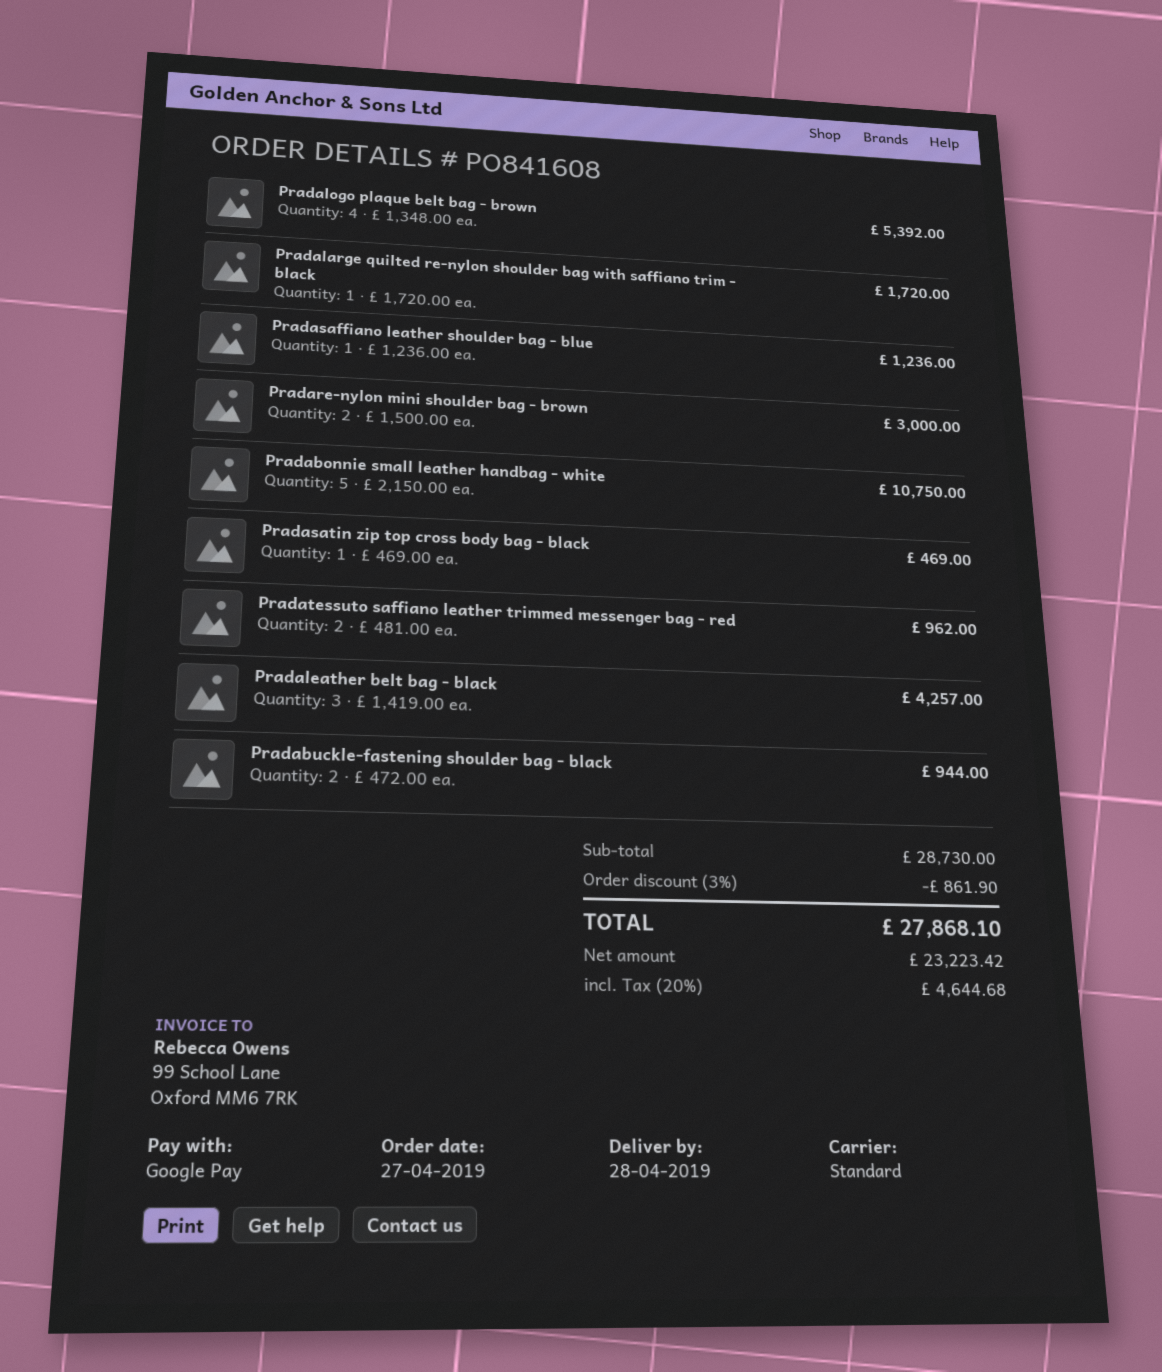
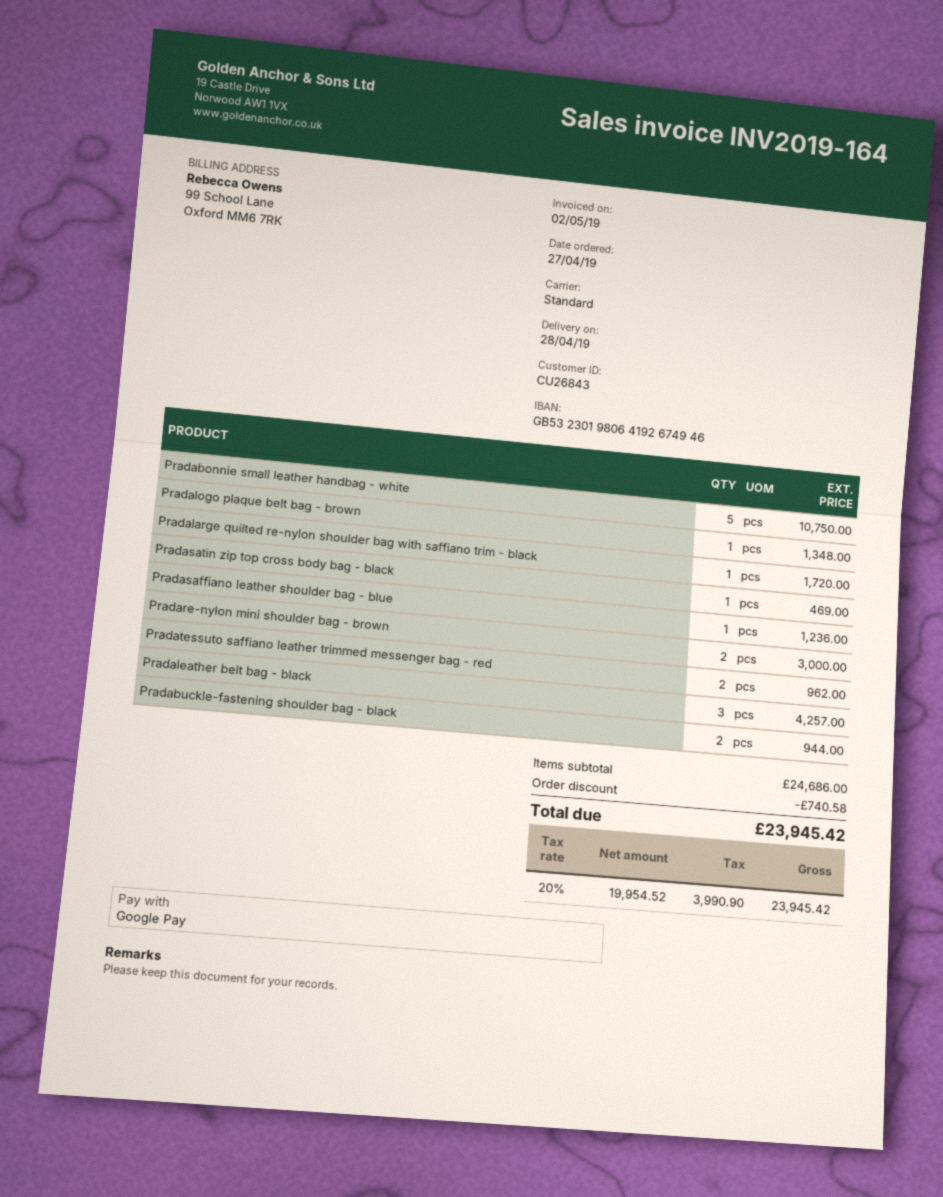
Pradalogo plaque belt bag - brown: 4 for 5392.00 -> 1 for 1348.00
subtotal: 28730.00 -> 24686.00
discount: 861.90 -> 740.58
net: 23223.42 -> 19954.52
tax: 20% = 4644.68 -> 20% = 3990.90
total: 27868.10 -> 23945.42

